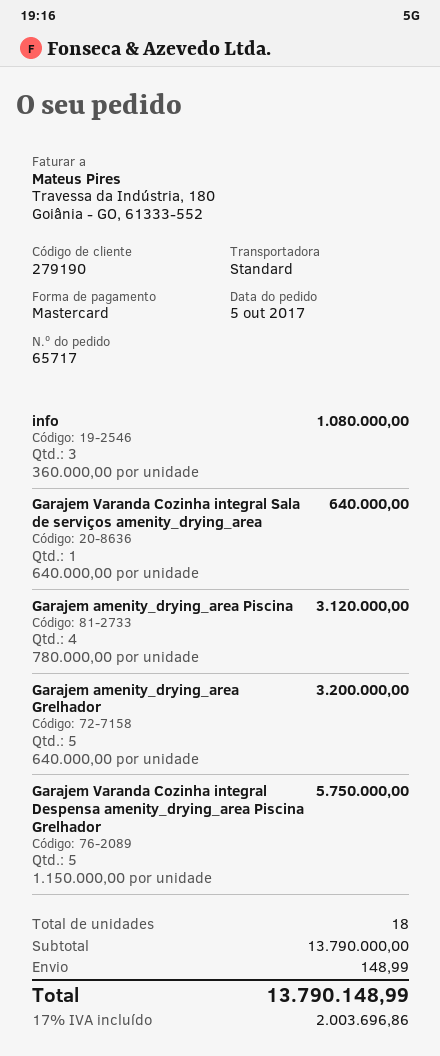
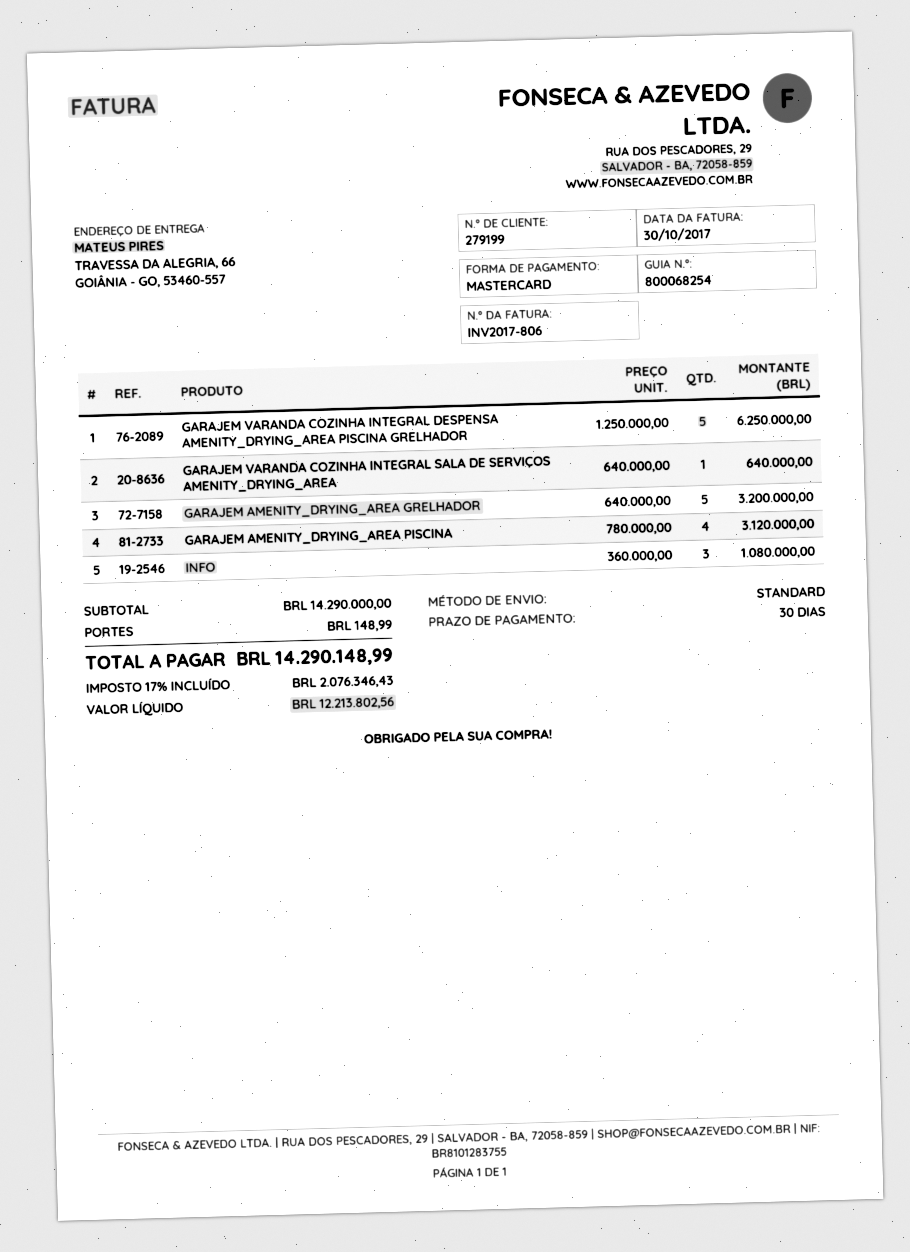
customer number: 279190 -> 279199
Garajem Varanda Cozinha integral Despensa amenity_drying_area Piscina Grelhador: 5 x 1150000.00 = 5750000.00 -> 5 x 1250000.00 = 6250000.00
subtotal: 13790000.00 -> 14290000.00
tax: 17% = 2003696.86 -> 17% = 2076346.43
total: 13790148.99 -> 14290148.99

